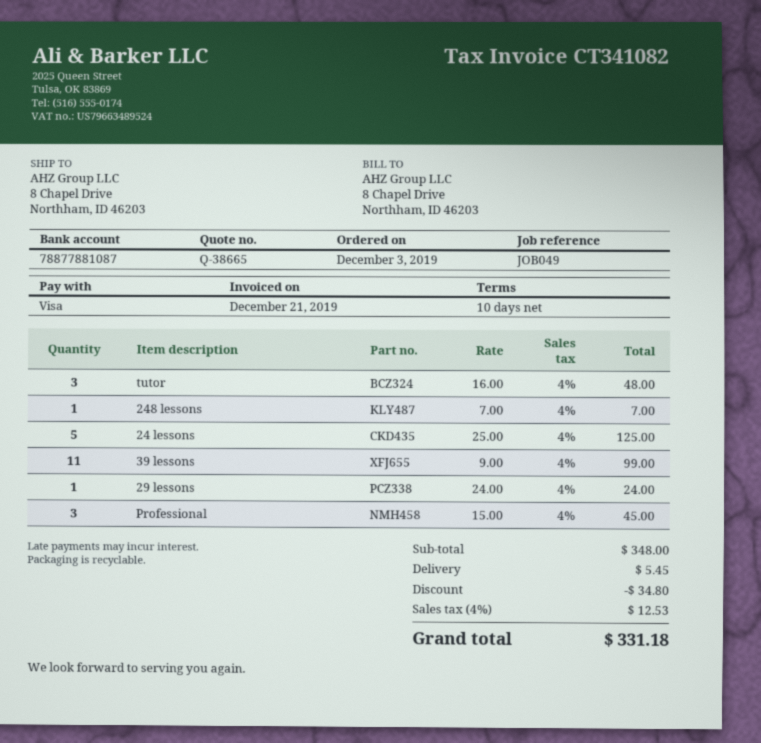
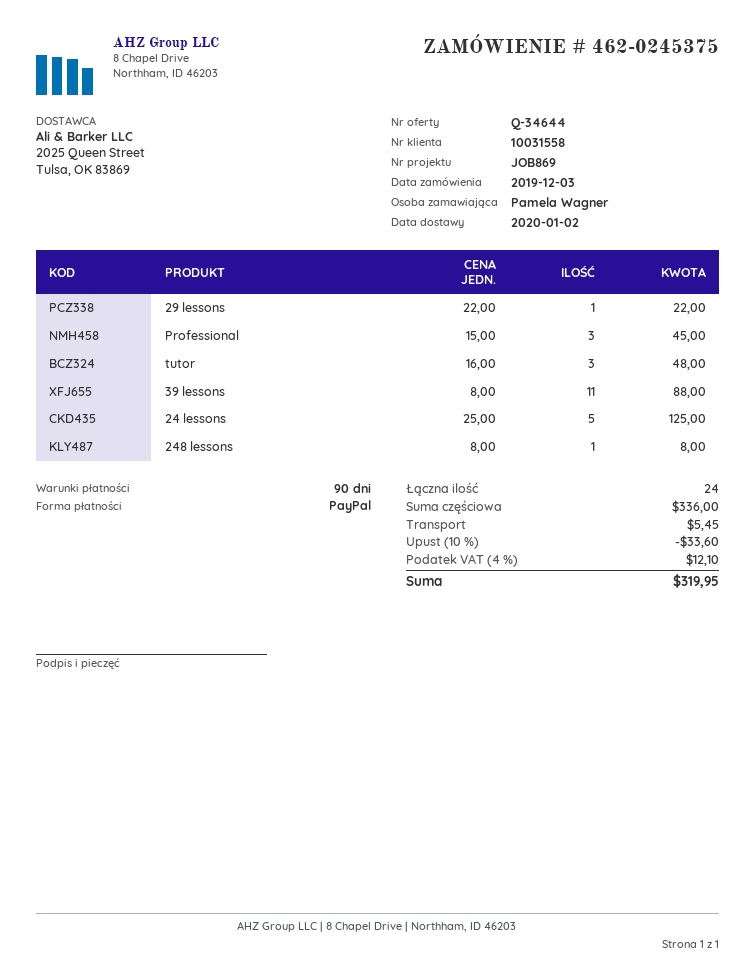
quote number: Q-38665 -> Q-34644
payment terms: 10 days -> 90 days
reference: JOB049 -> JOB869
payment method: Visa -> PayPal
248 lessons: 1 x 7.00 = 7.00 -> 1 x 8.00 = 8.00
39 lessons: 11 x 9.00 = 99.00 -> 11 x 8.00 = 88.00
29 lessons: 1 x 24.00 = 24.00 -> 1 x 22.00 = 22.00
subtotal: 348.00 -> 336.00
discount: 34.80 -> 33.60
tax: 4% = 12.53 -> 4% = 12.10
total: 331.18 -> 319.95

